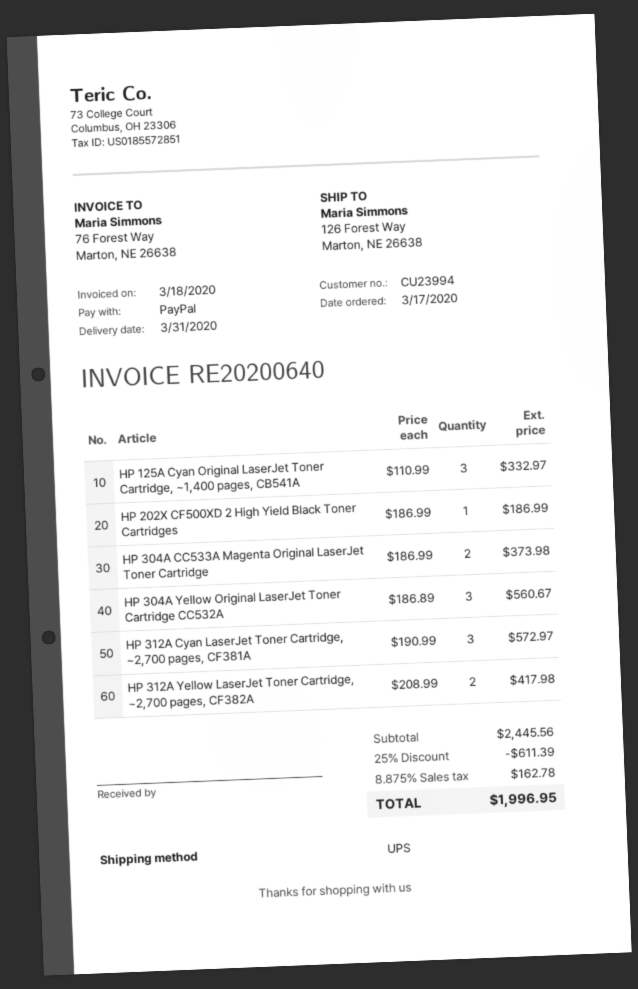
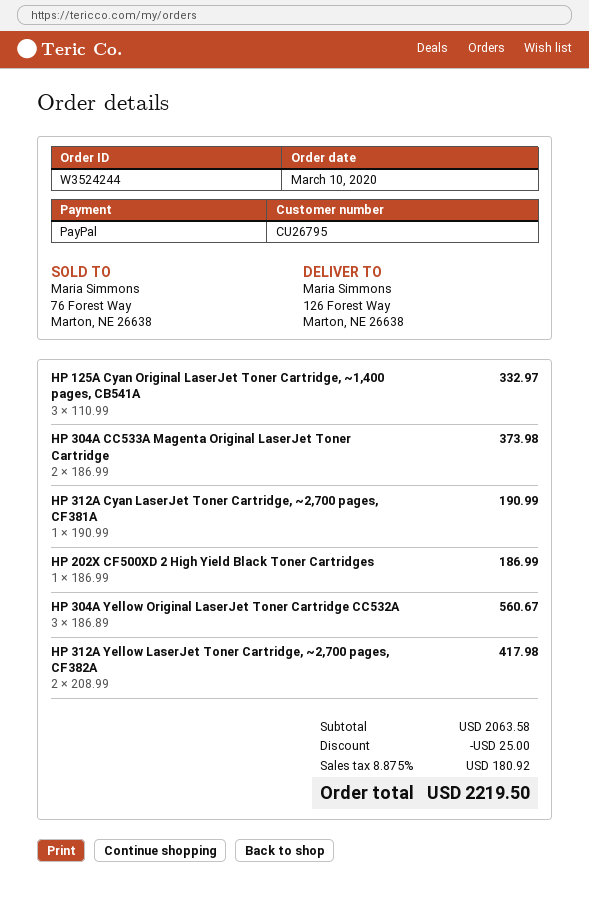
order date: 2020-03-17 -> 2020-03-10
customer number: CU23994 -> CU26795
HP 312A Cyan LaserJet Toner Cartridge, ~2,700 pages, CF381A: 3 x 190.99 = 572.97 -> 1 x 190.99 = 190.99
subtotal: 2445.56 -> 2063.58
discount: 611.39 -> 25.00
tax: 8.875% = 162.78 -> 8.875% = 180.92
total: 1996.95 -> 2219.50

